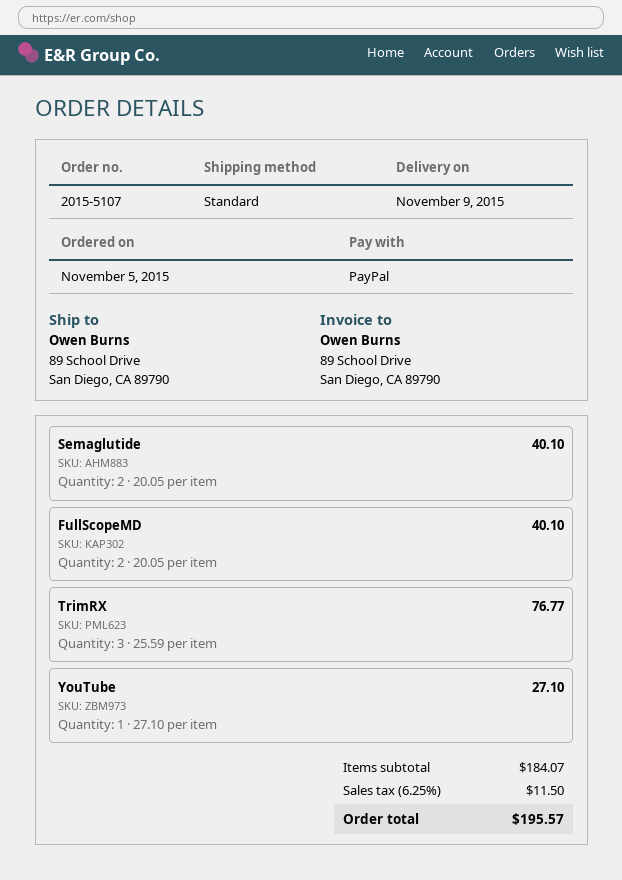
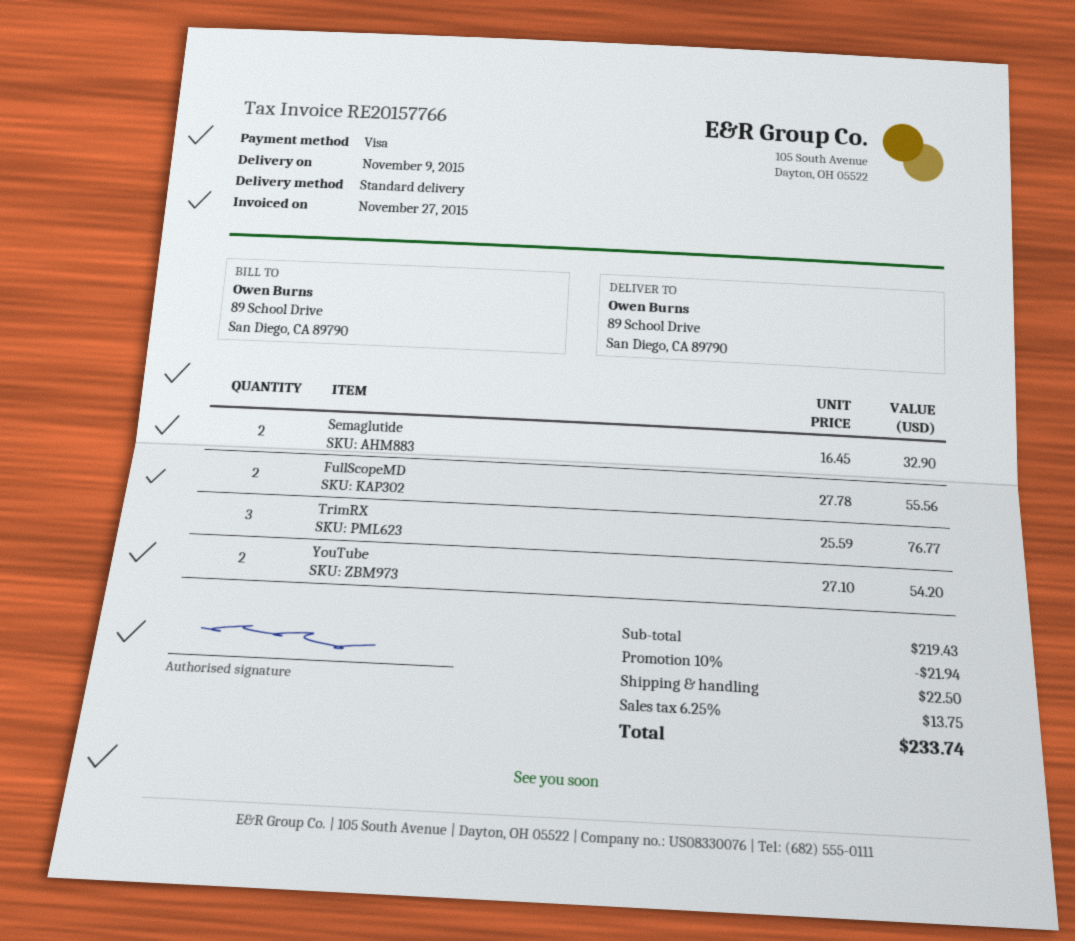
payment method: PayPal -> Visa
Semaglutide: 2 x 20.05 = 40.10 -> 2 x 16.45 = 32.90
FullScopeMD: 2 x 20.05 = 40.10 -> 2 x 27.78 = 55.56
YouTube: 1 x 27.10 = 27.10 -> 2 x 27.10 = 54.20
subtotal: 184.07 -> 219.43
discount: none -> 10% = 21.94
shipping: none -> 22.50
tax: 6.25% = 11.50 -> 6.25% = 13.75
total: 195.57 -> 233.74

